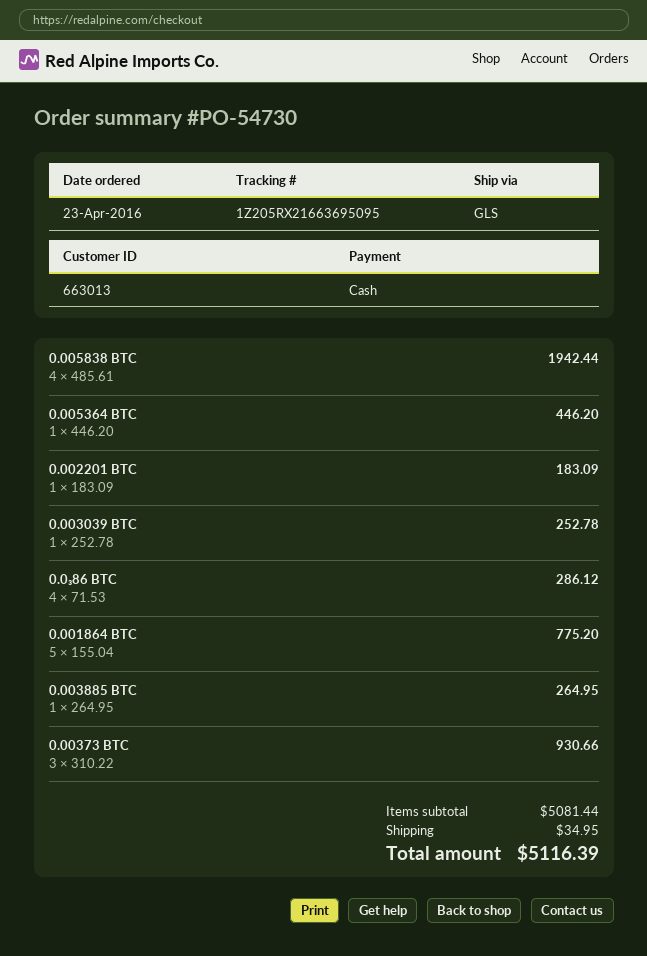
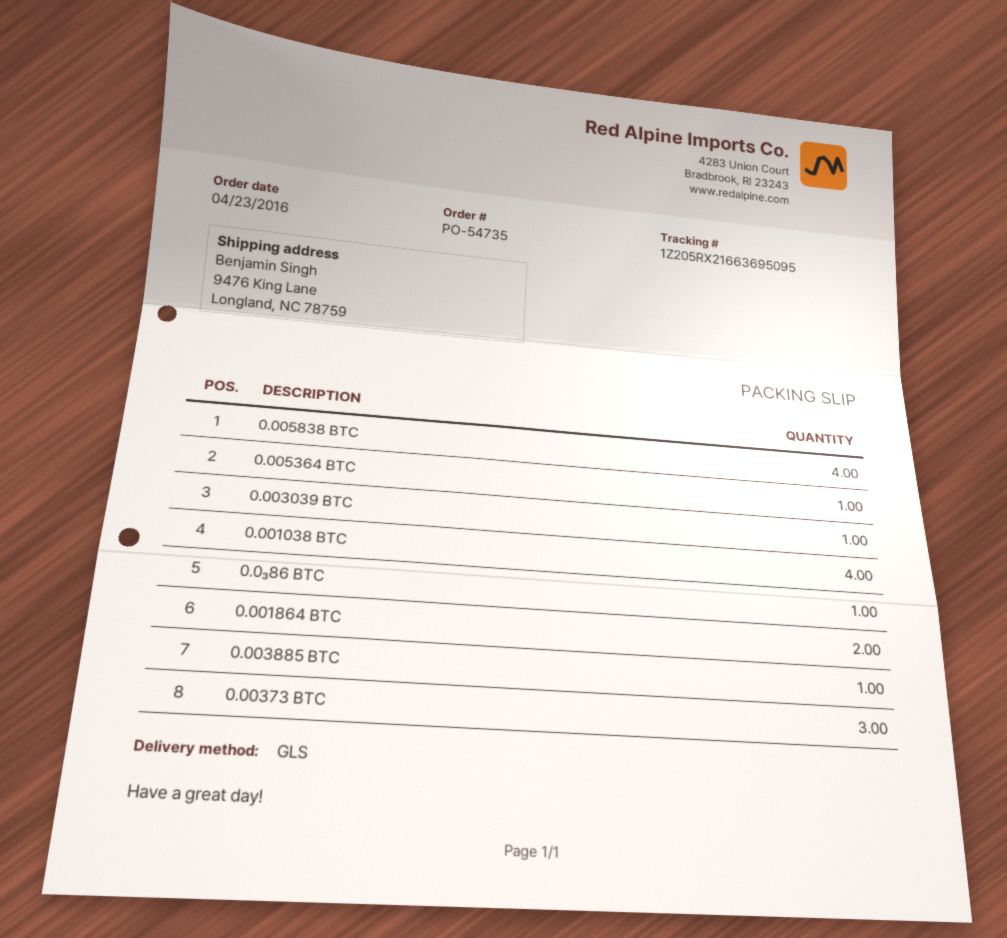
order number: PO-54730 -> PO-54735
0.002201 BTC: 1 -> none
0.0₃86 BTC: 4 -> 1
0.001864 BTC: 5 -> 2
0.001038 BTC: none -> 4

